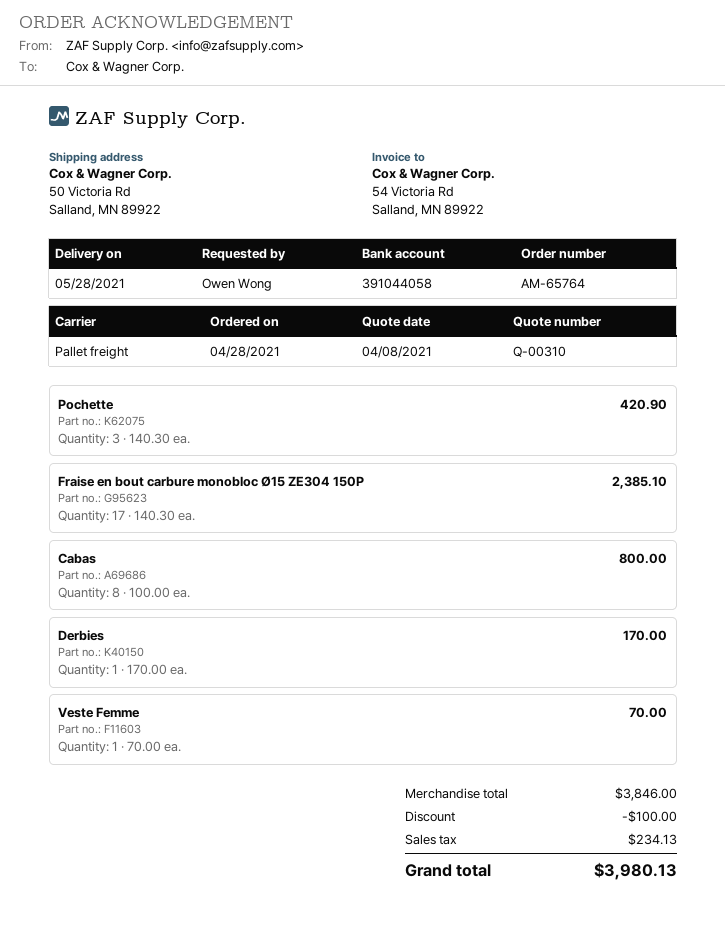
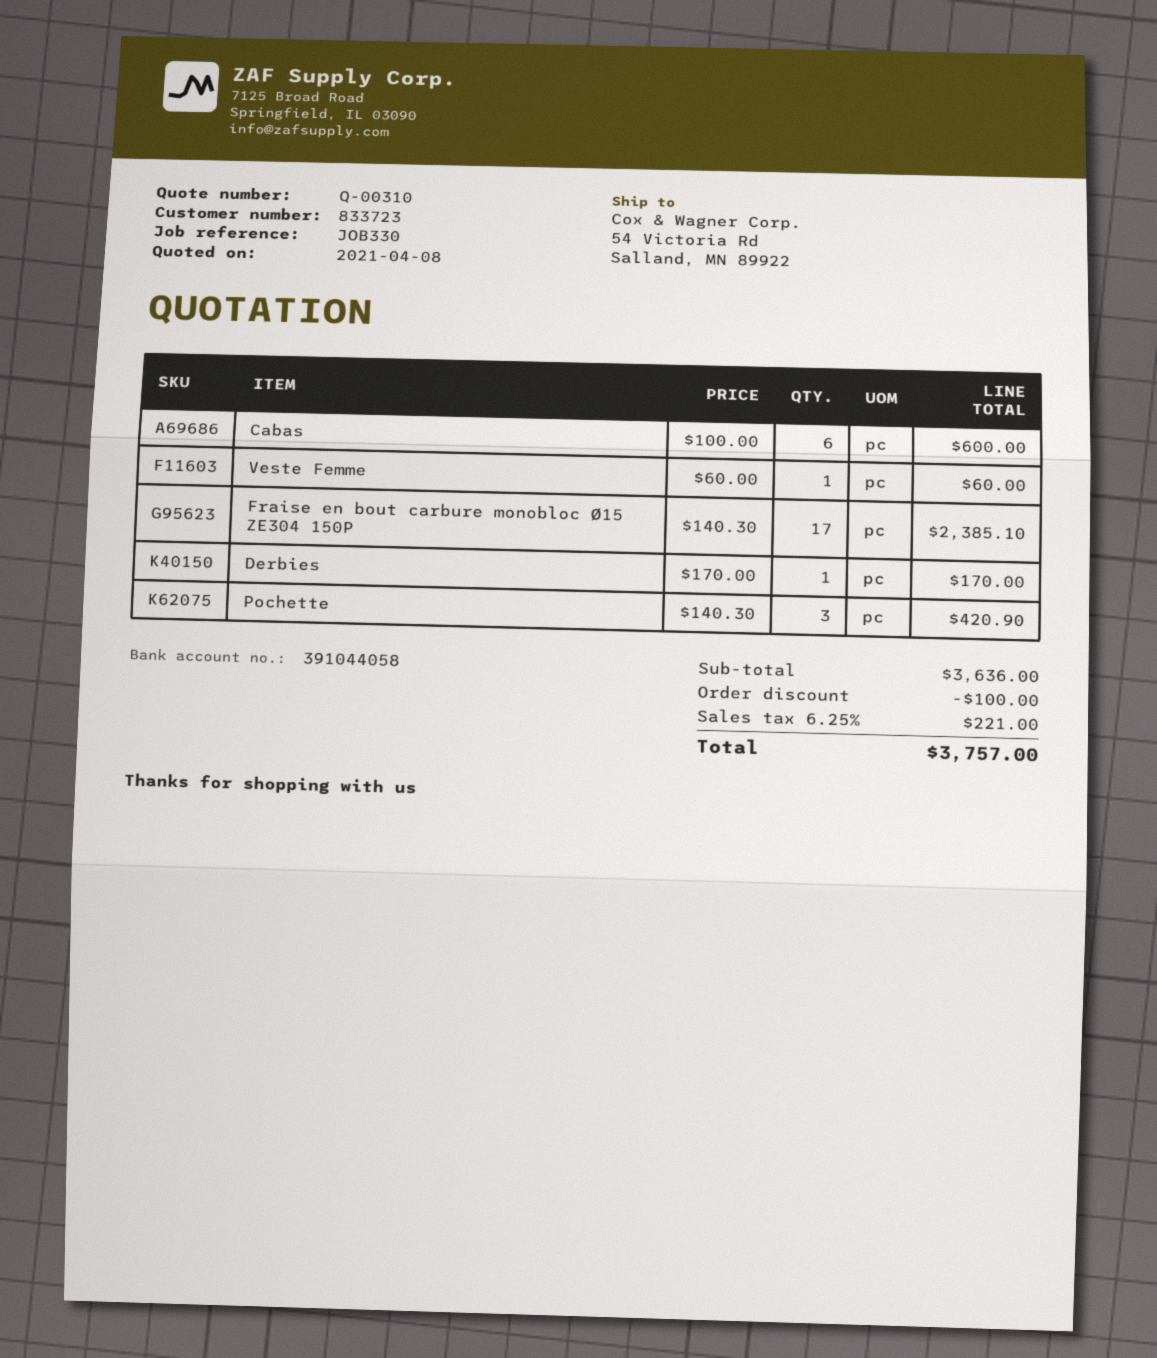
ship to: 50 Victoria Rd, Salland, MN 89922 -> 54 Victoria Rd, Salland, MN 89922
Cabas: 8 x 100.00 = 800.00 -> 6 x 100.00 = 600.00
Veste Femme: 1 x 70.00 = 70.00 -> 1 x 60.00 = 60.00
subtotal: 3846.00 -> 3636.00
tax: 234.13 -> 221.00
total: 3980.13 -> 3757.00

